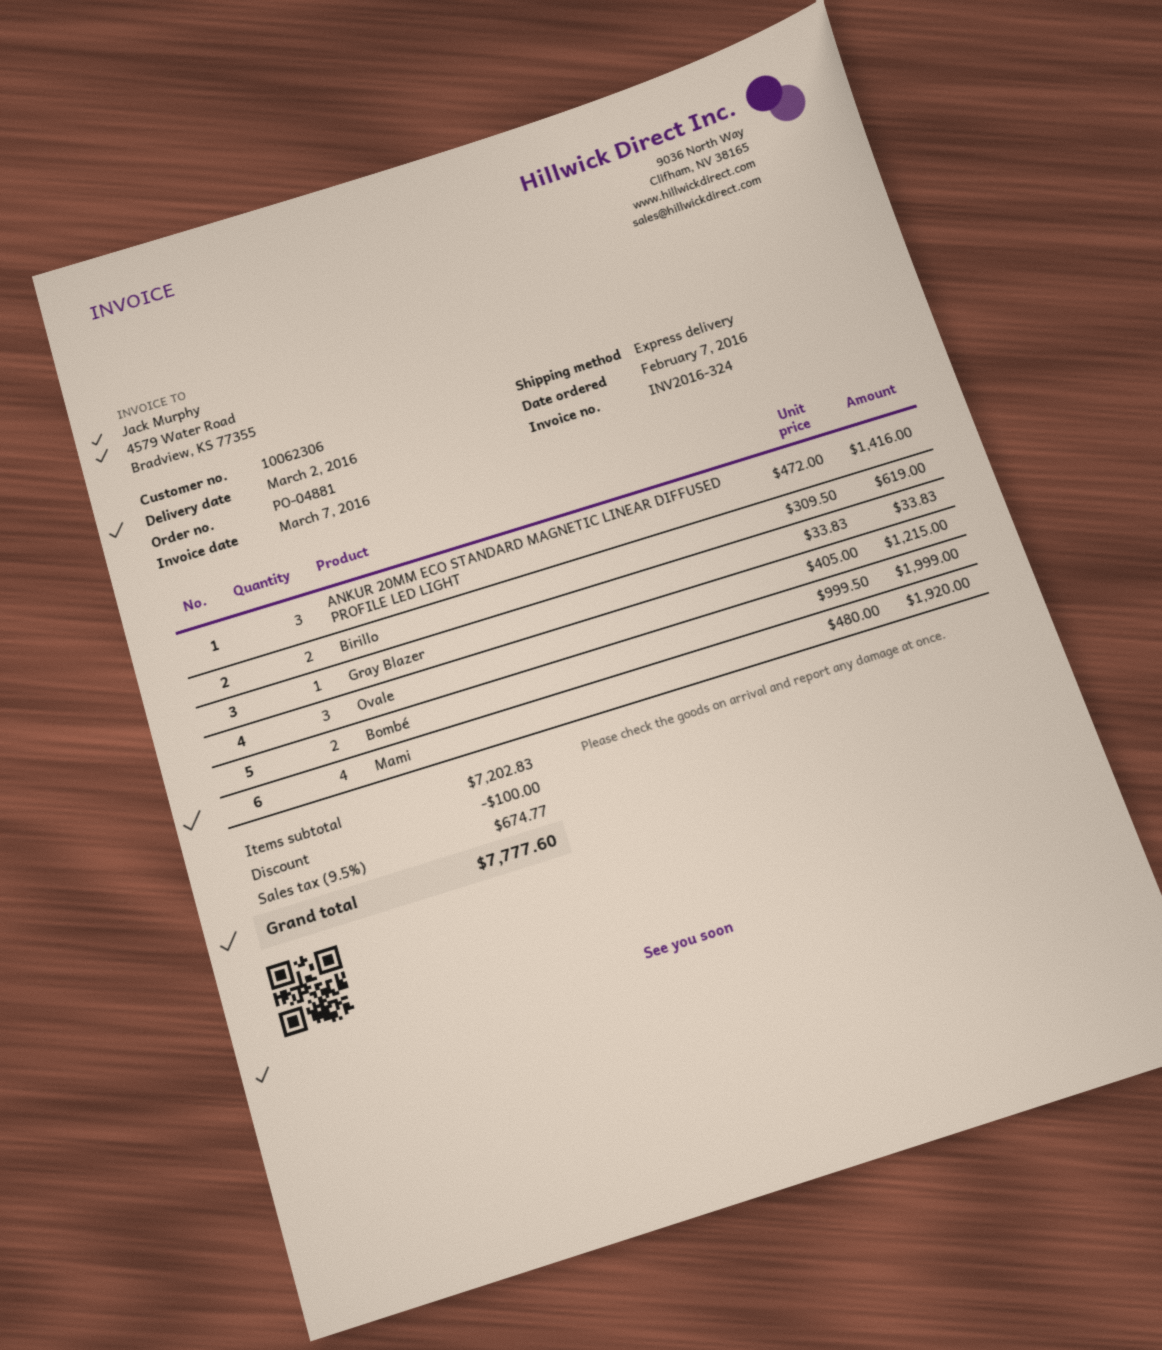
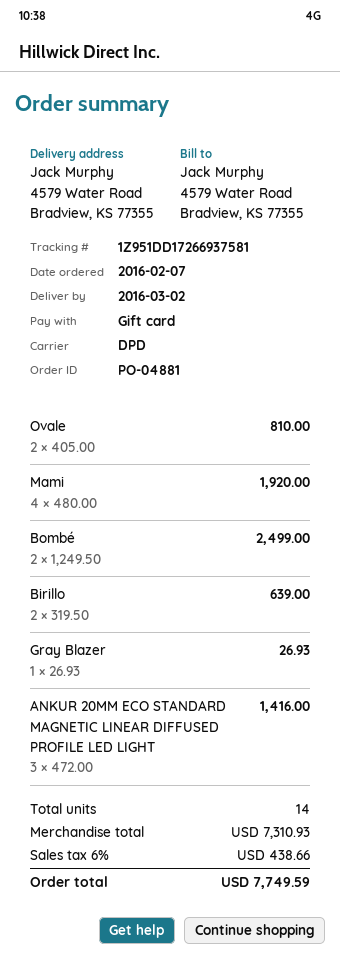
shipping method: express -> DPD
Birillo: 2 x 309.50 = 619.00 -> 2 x 319.50 = 639.00
Gray Blazer: 1 x 33.83 = 33.83 -> 1 x 26.93 = 26.93
Ovale: 3 x 405.00 = 1215.00 -> 2 x 405.00 = 810.00
Bombé: 2 x 999.50 = 1999.00 -> 2 x 1249.50 = 2499.00
subtotal: 7202.83 -> 7310.93
discount: 100.00 -> none
tax: 9.5% = 674.77 -> 6% = 438.66
total: 7777.60 -> 7749.59

